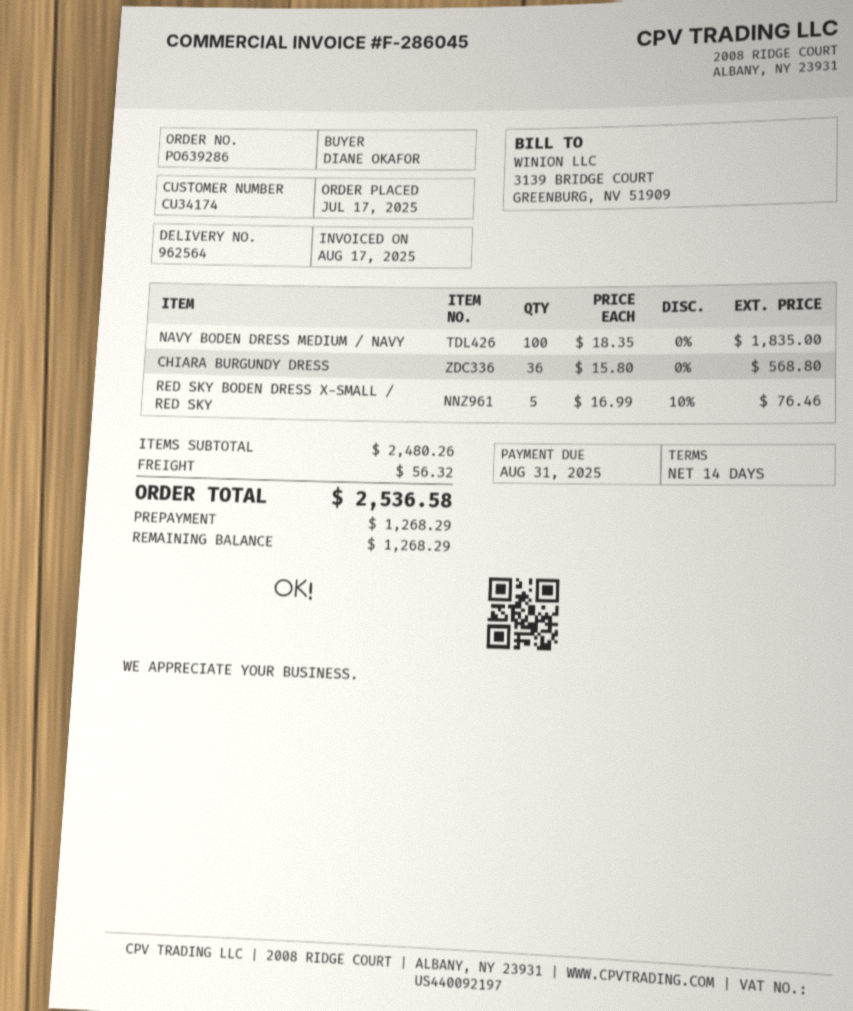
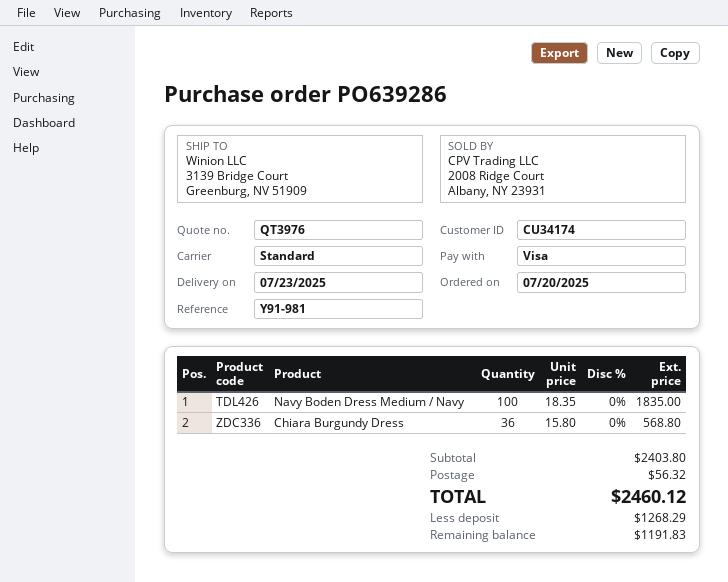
order date: 2025-07-17 -> 2025-07-20
RED SKY BODEN DRESS X-SMALL / RED SKY: 5 x 16.99 - 10% = 76.46 -> none
subtotal: 2480.26 -> 2403.80
total: 2536.58 -> 2460.12
balance: 1268.29 -> 1191.83

